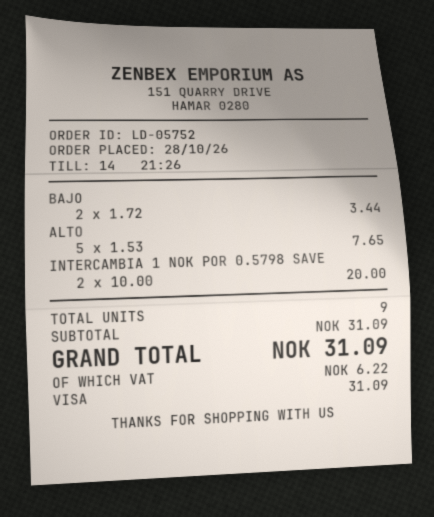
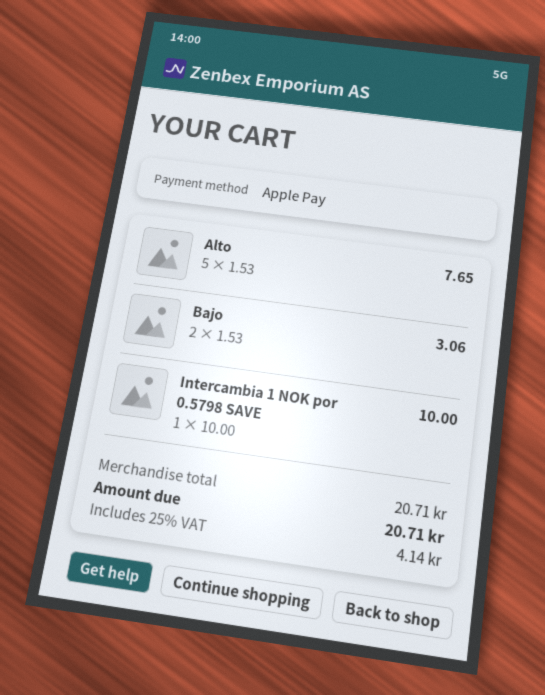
payment method: Visa -> Apple Pay
BAJO: 2 x 1.72 = 3.44 -> 2 x 1.53 = 3.06
INTERCAMBIA 1 NOK POR 0.5798 SAVE: 2 x 10.00 = 20.00 -> 1 x 10.00 = 10.00
subtotal: 31.09 -> 20.71
tax: 6.22 -> 4.14
total: 31.09 -> 20.71

